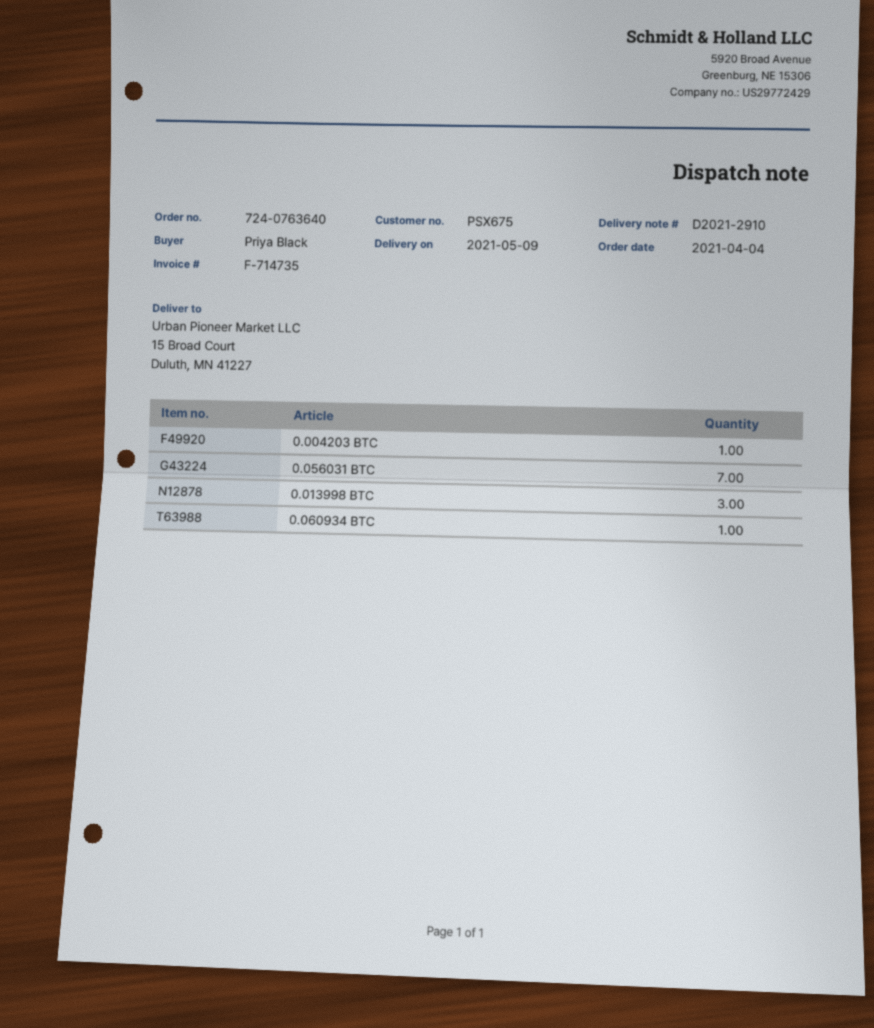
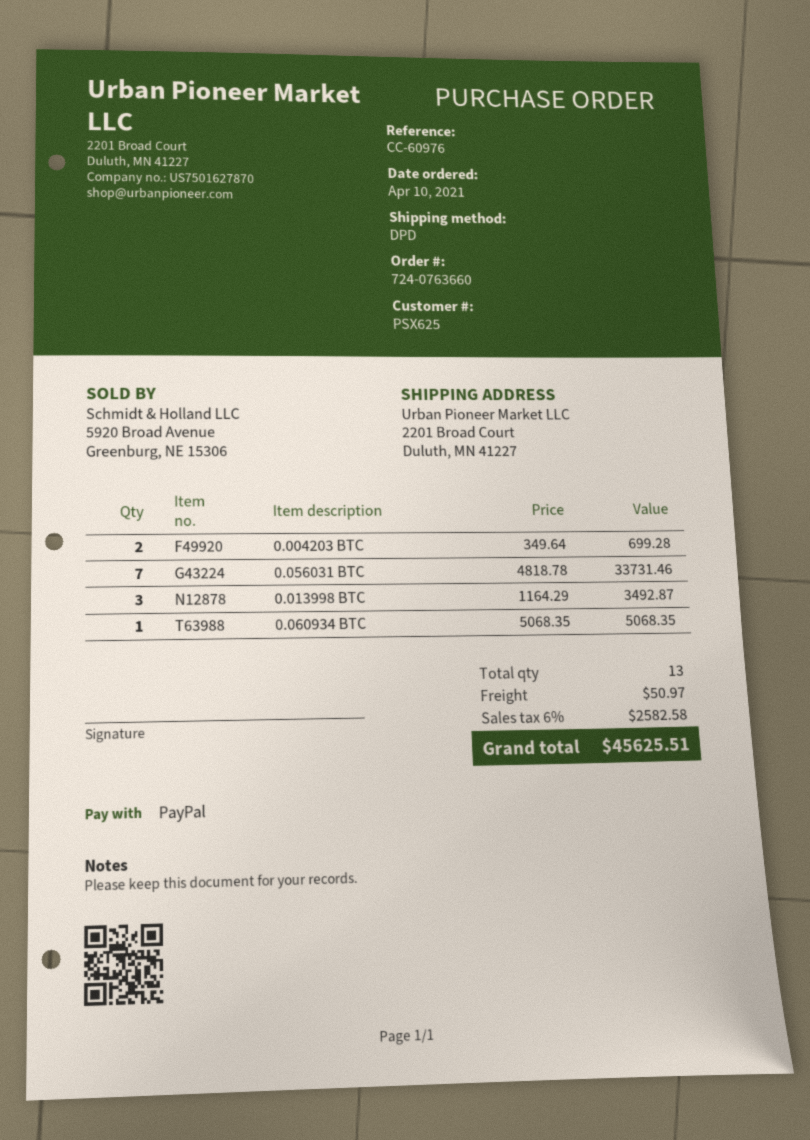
order number: 724-0763640 -> 724-0763660
order date: 2021-04-04 -> 2021-04-10
customer number: PSX675 -> PSX625
ship to: 15 Broad Court, Duluth, MN 41227 -> 2201 Broad Court, Duluth, MN 41227
0.004203 BTC: 1 -> 2

